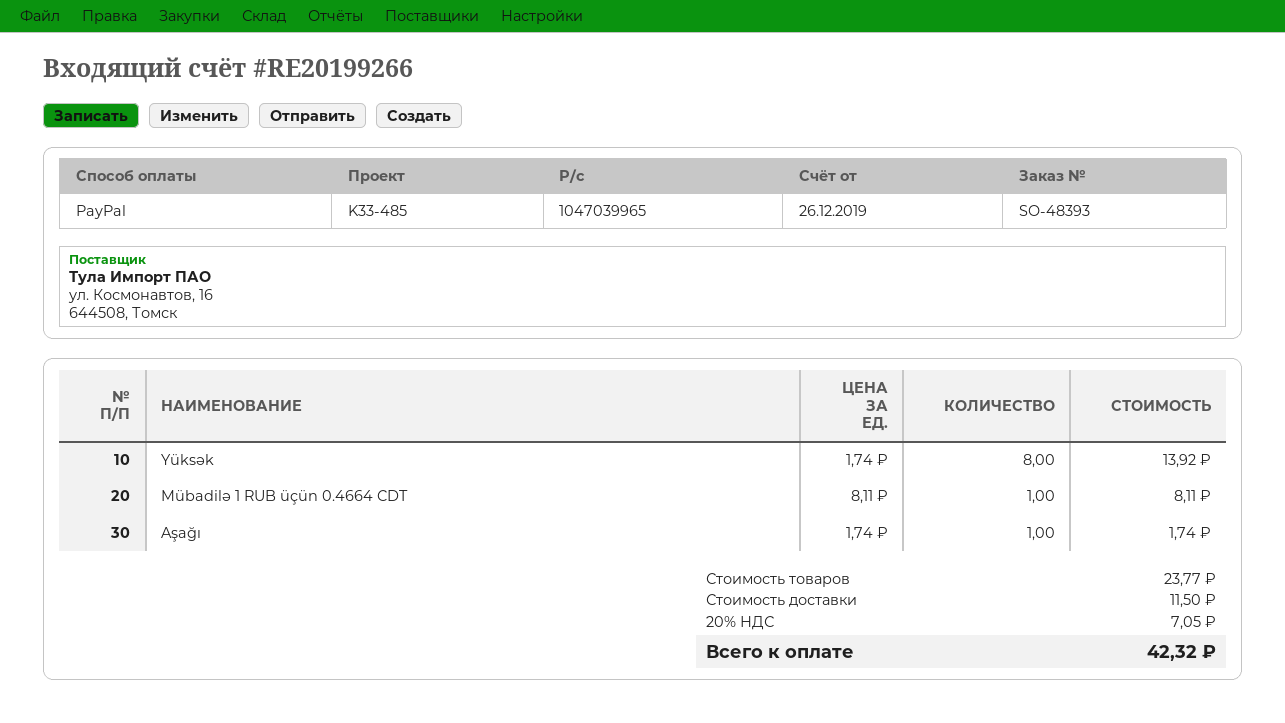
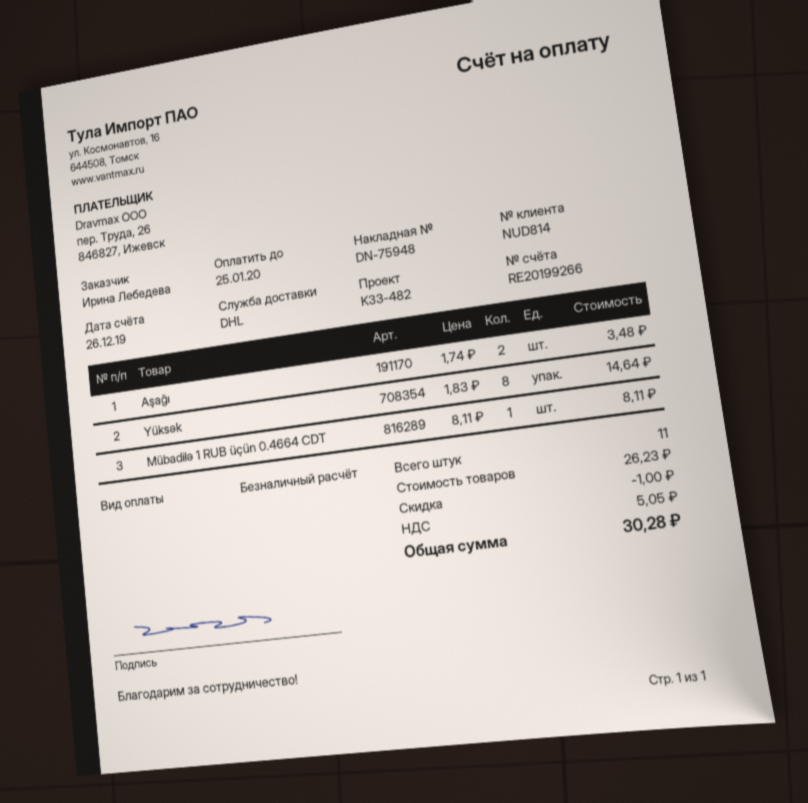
reference: K33-485 -> K33-482
payment method: PayPal -> bank transfer
Yüksək: 8 x 1.74 = 13.92 -> 8 x 1.83 = 14.64
Aşağı: 1 x 1.74 = 1.74 -> 2 x 1.74 = 3.48
subtotal: 23.77 -> 26.23
discount: none -> 1.00
shipping: 11.50 -> none
tax: 7.05 -> 5.05
total: 42.32 -> 30.28

